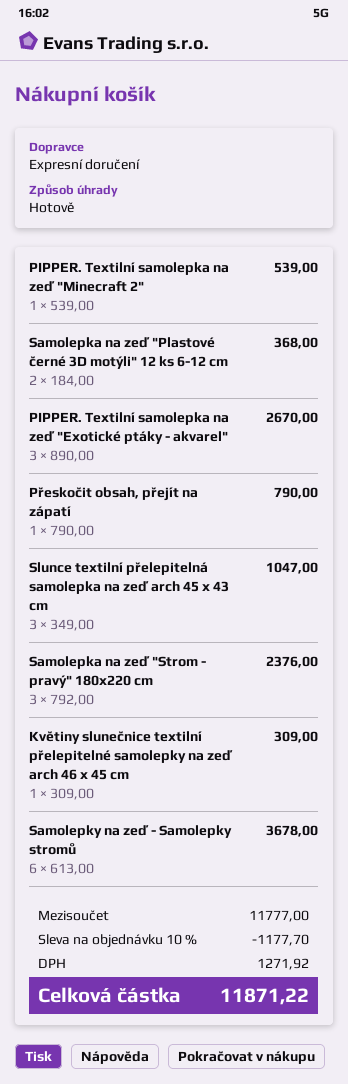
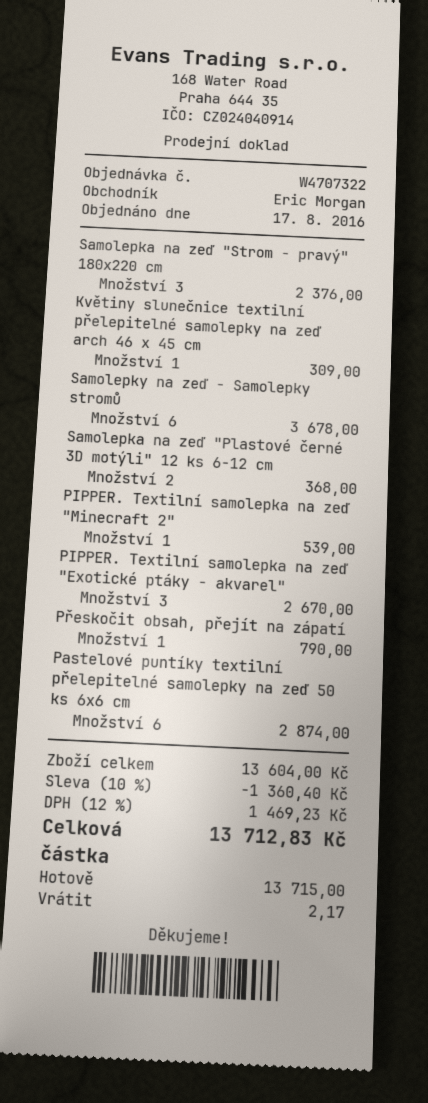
Slunce textilní přelepitelná samolepka na zeď arch 45 x 43 cm: 3 for 1047.00 -> none
Pastelové puntíky textilní přelepitelné samolepky na zeď 50 ks 6x6 cm: none -> 6 for 2874.00
subtotal: 11777.00 -> 13604.00
discount: 10% = 1177.70 -> 10% = 1360.40
tax: 1271.92 -> 1469.23
total: 11871.22 -> 13712.83

